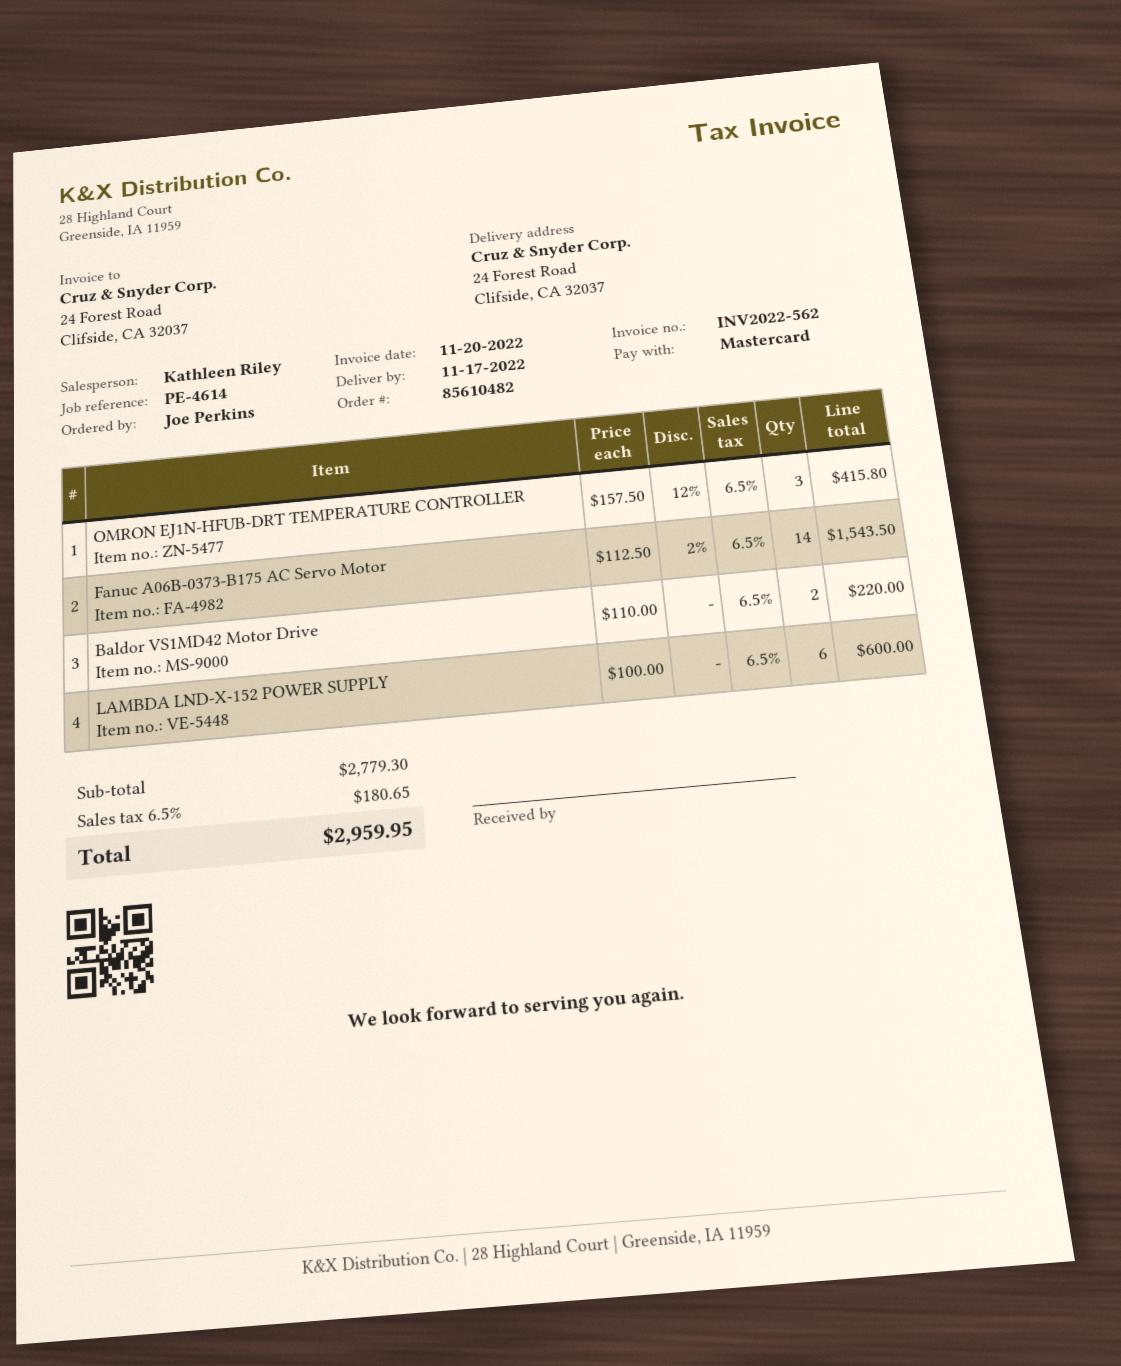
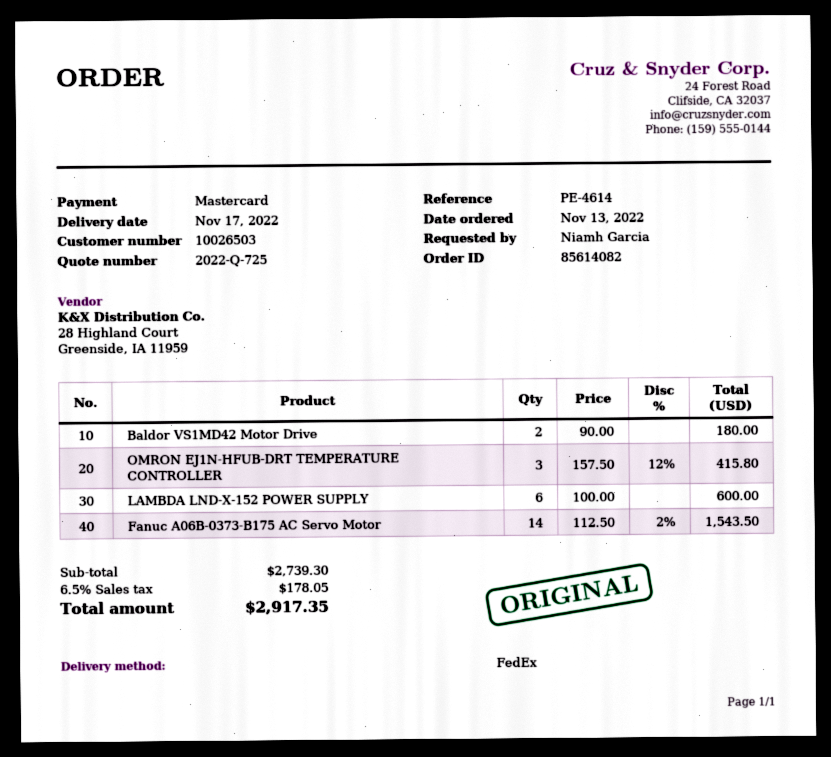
order number: 85610482 -> 85614082
ordered by: Joe Perkins -> Niamh Garcia
Baldor VS1MD42 Motor Drive: 2 x 110.00 = 220.00 -> 2 x 90.00 = 180.00
subtotal: 2779.30 -> 2739.30
tax: 6.5% = 180.65 -> 6.5% = 178.05
total: 2959.95 -> 2917.35

